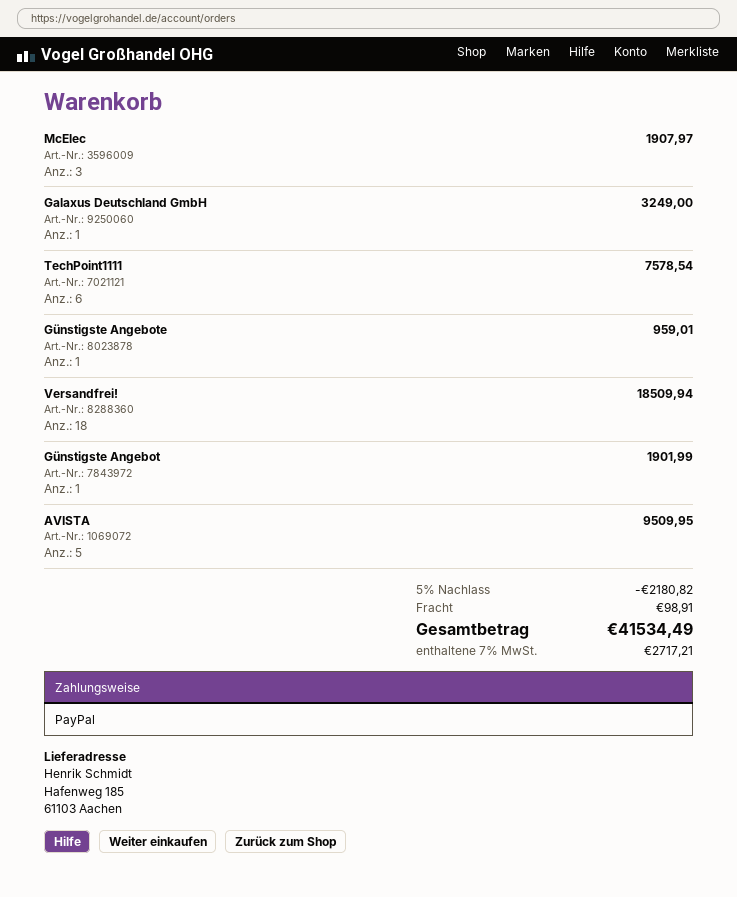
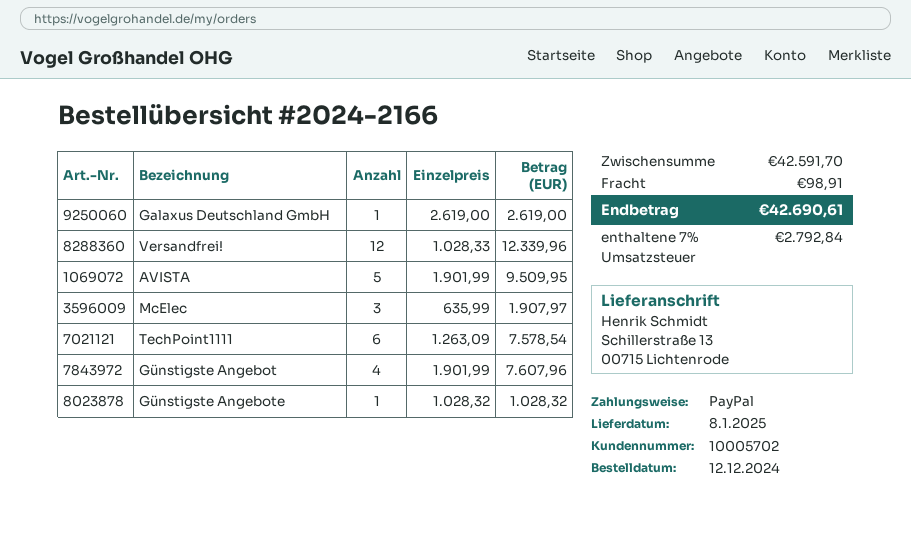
ship to: Hafenweg 185, 61103 Aachen -> Schillerstraße 13, 00715 Lichtenrode
Galaxus Deutschland GmbH: 1 for 3249.00 -> 1 for 2619.00
Günstigste Angebote: 1 for 959.01 -> 1 for 1028.32
Versandfrei!: 18 for 18509.94 -> 12 for 12339.96
Günstigste Angebot: 1 for 1901.99 -> 4 for 7607.96
discount: 5% = 2180.82 -> none
tax: 7% = 2717.21 -> 7% = 2792.84
total: 41534.49 -> 42690.61

